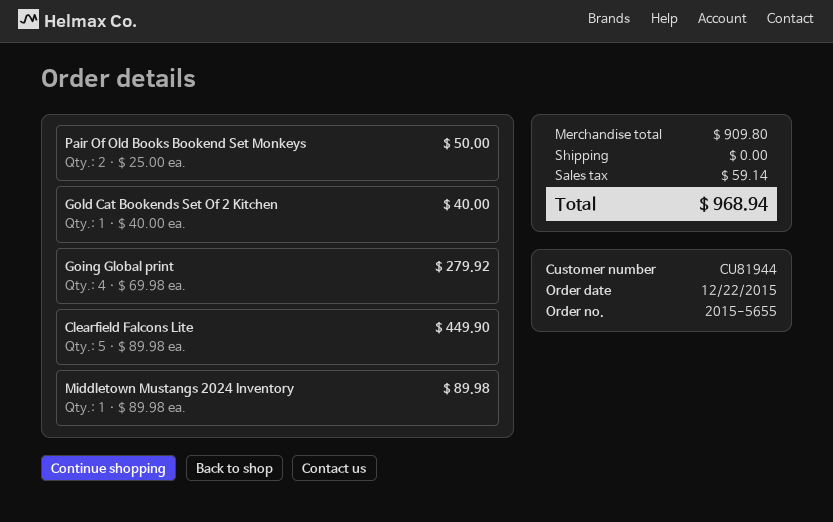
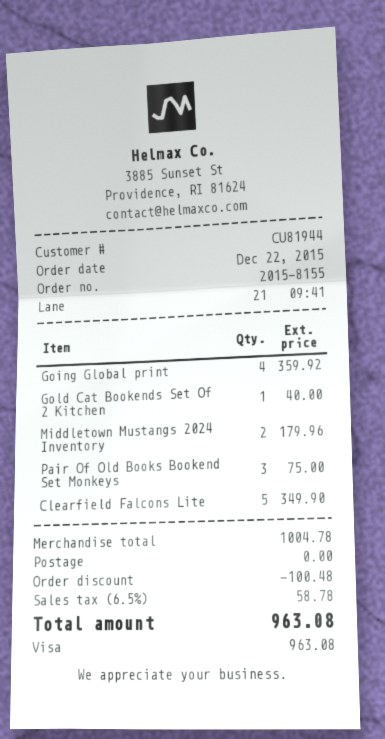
order number: 2015-5655 -> 2015-8155
Pair Of Old Books Bookend Set Monkeys: 2 for 50.00 -> 3 for 75.00
Going Global print: 4 for 279.92 -> 4 for 359.92
Clearfield Falcons Lite: 5 for 449.90 -> 5 for 349.90
Middletown Mustangs 2024 Inventory: 1 for 89.98 -> 2 for 179.96
subtotal: 909.80 -> 1004.78
discount: none -> 100.48
tax: 59.14 -> 58.78
total: 968.94 -> 963.08

